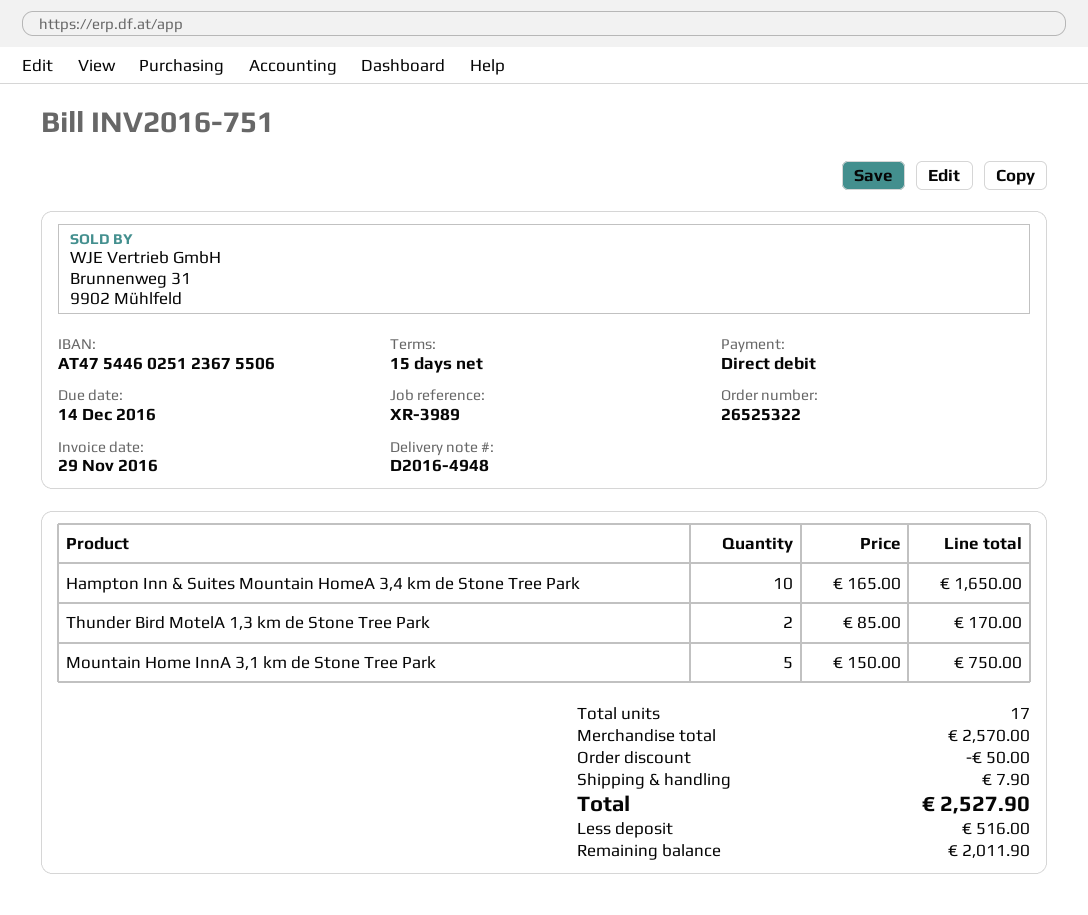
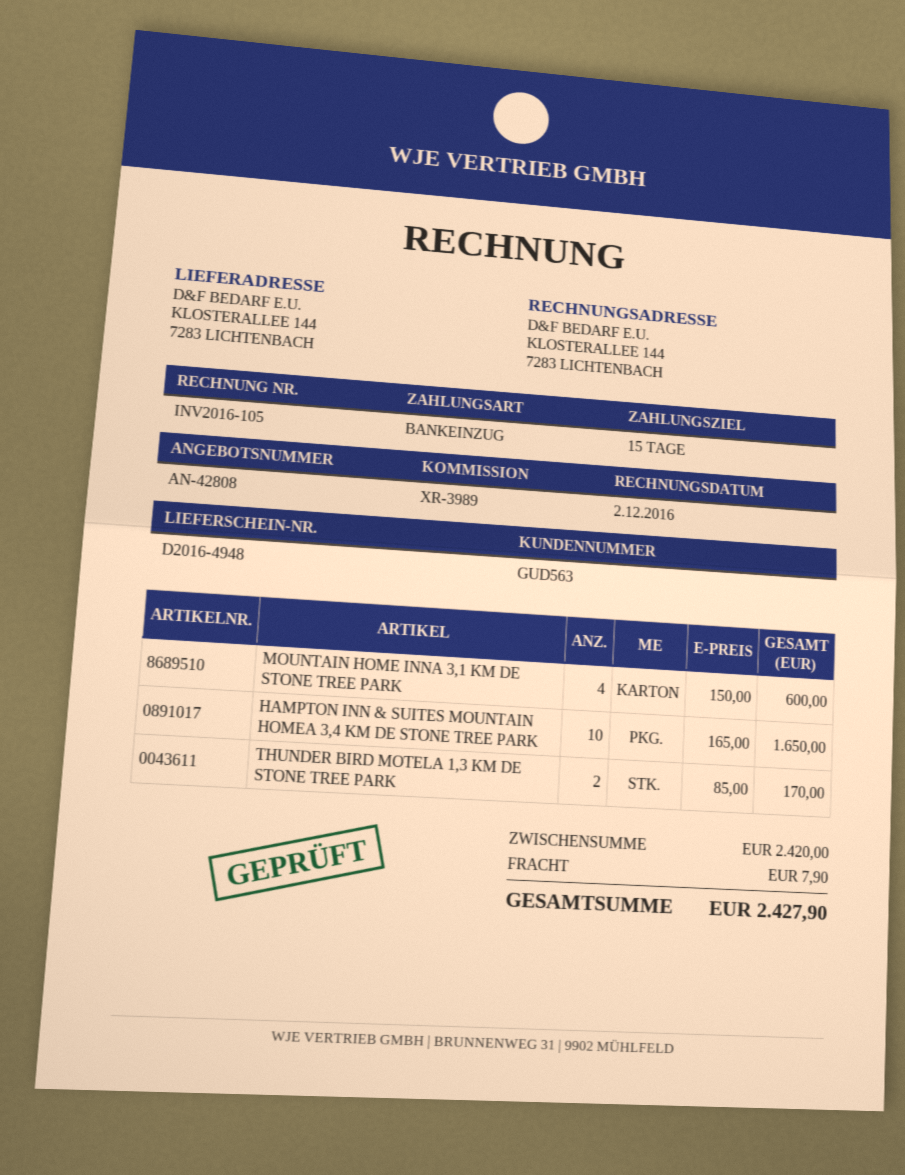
invoice number: INV2016-751 -> INV2016-105
invoice date: 2016-11-29 -> 2016-12-02
Mountain Home InnA 3,1 km de Stone Tree Park: 5 x 150.00 = 750.00 -> 4 x 150.00 = 600.00
subtotal: 2570.00 -> 2420.00
discount: 50.00 -> none
total: 2527.90 -> 2427.90

